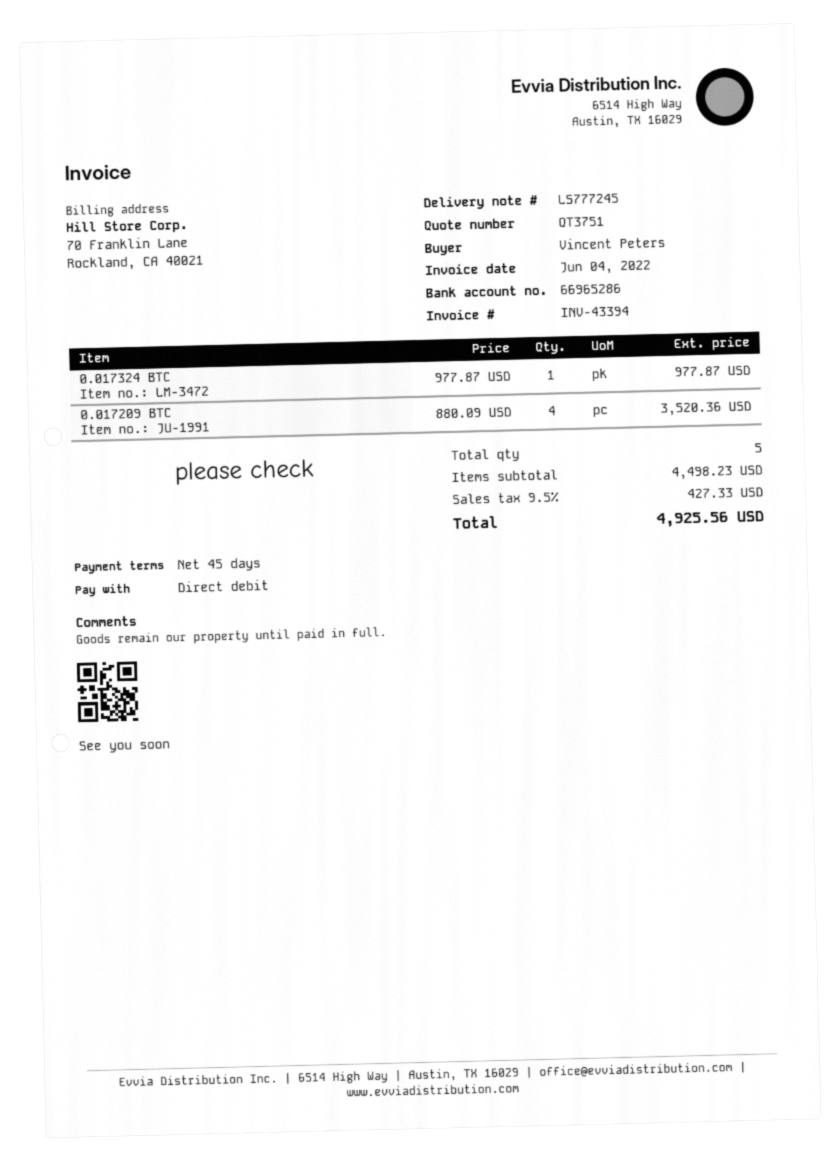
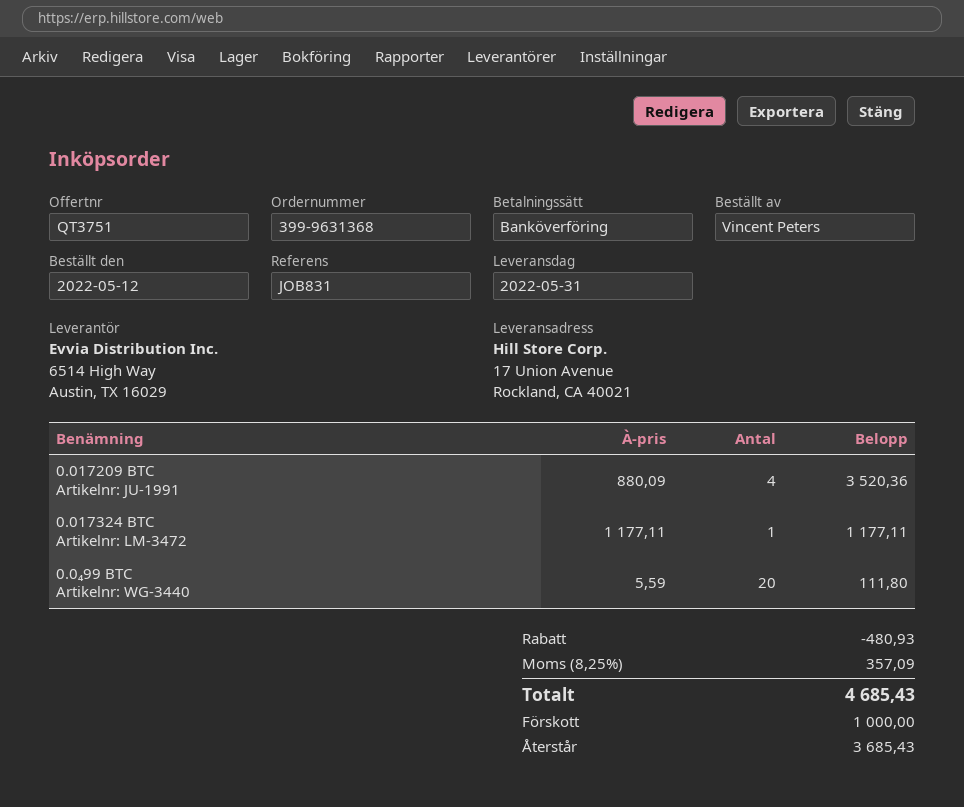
payment method: direct debit -> bank transfer
0.017324 BTC: 1 x 977.87 = 977.87 -> 1 x 1177.11 = 1177.11
0.0₄99 BTC: none -> 20 x 5.59 = 111.80
discount: none -> 480.93
tax: 9.5% = 427.33 -> 8.25% = 357.09
total: 4925.56 -> 4685.43

